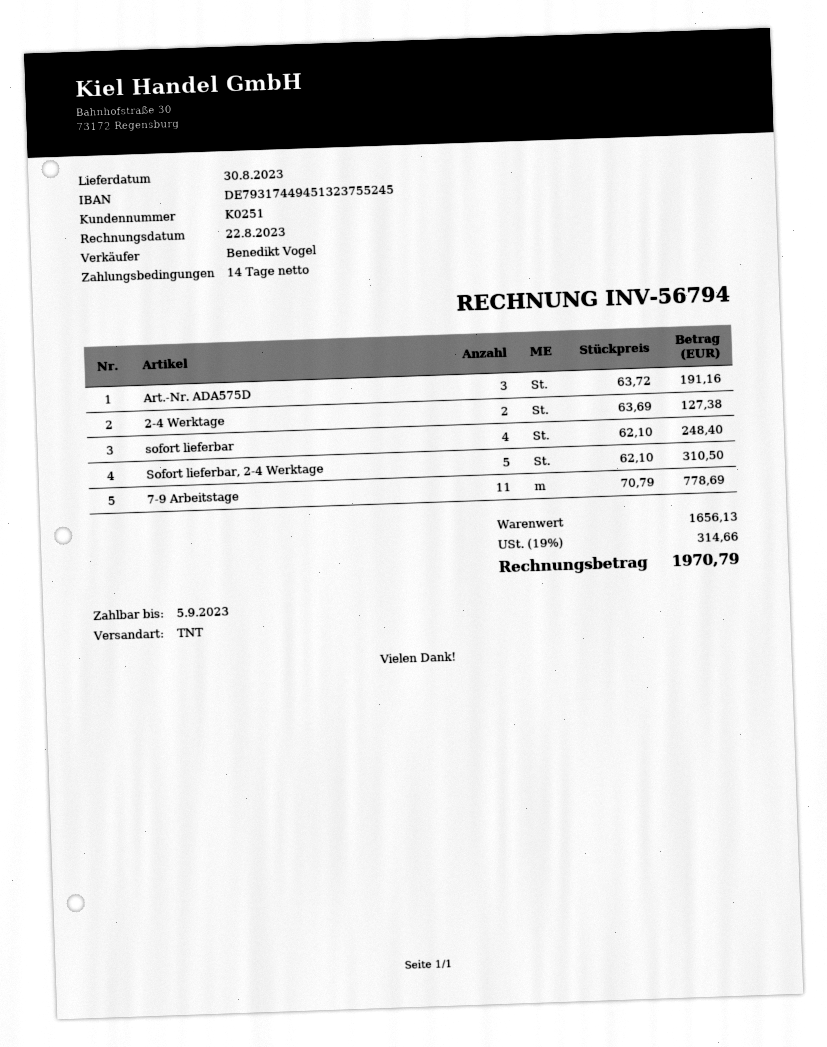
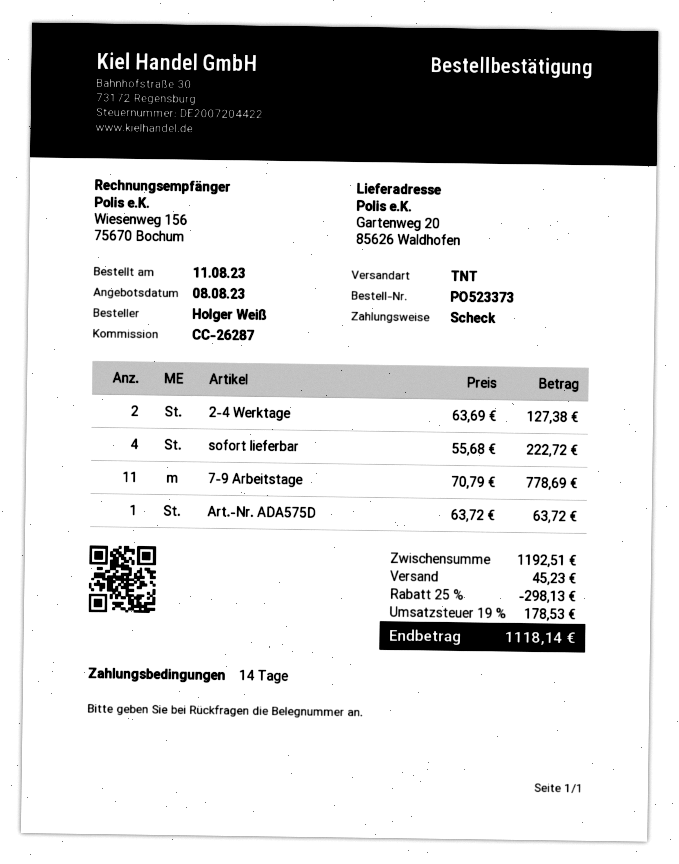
Art.-Nr. ADA575D: 3 x 63.72 = 191.16 -> 1 x 63.72 = 63.72
sofort lieferbar: 4 x 62.10 = 248.40 -> 4 x 55.68 = 222.72
Sofort lieferbar, 2-4 Werktage: 5 x 62.10 = 310.50 -> none
subtotal: 1656.13 -> 1192.51
discount: none -> 25% = 298.13
shipping: none -> 45.23
tax: 19% = 314.66 -> 19% = 178.53
total: 1970.79 -> 1118.14

